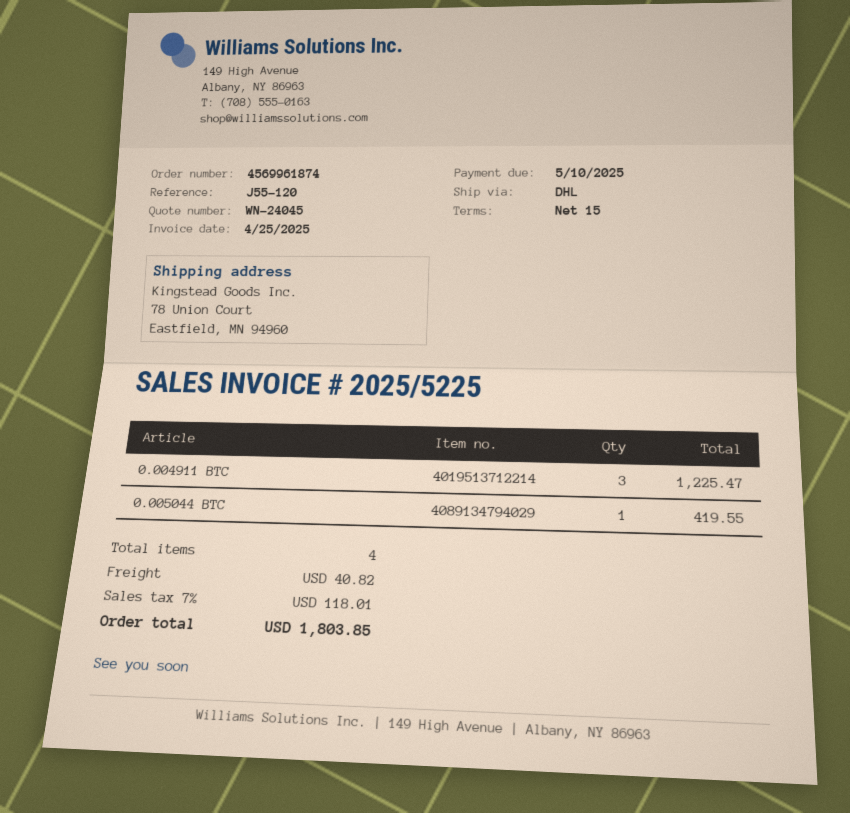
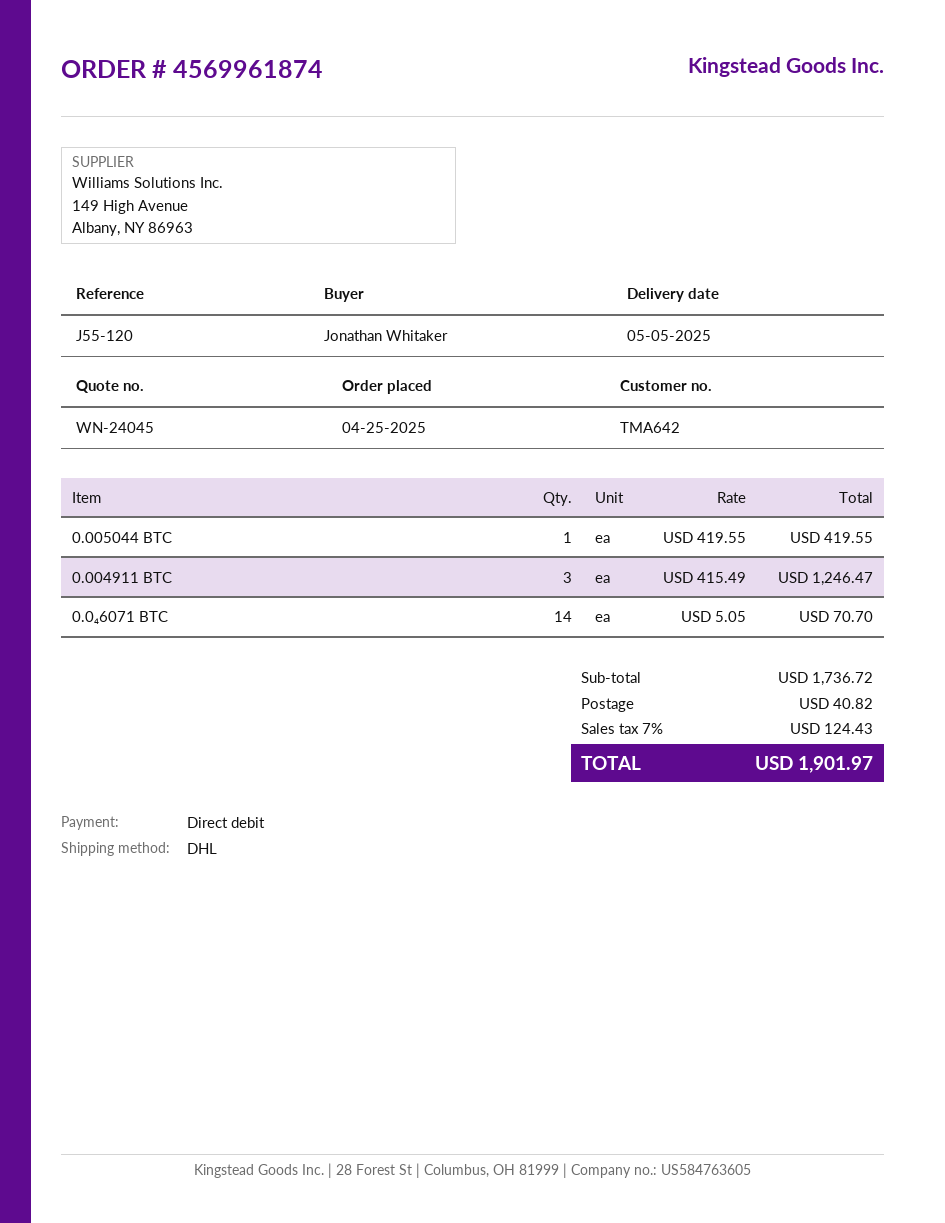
0.004911 BTC: 3 for 1225.47 -> 3 for 1246.47
0.0₄6071 BTC: none -> 14 for 70.70
tax: 7% = 118.01 -> 7% = 124.43
total: 1803.85 -> 1901.97

